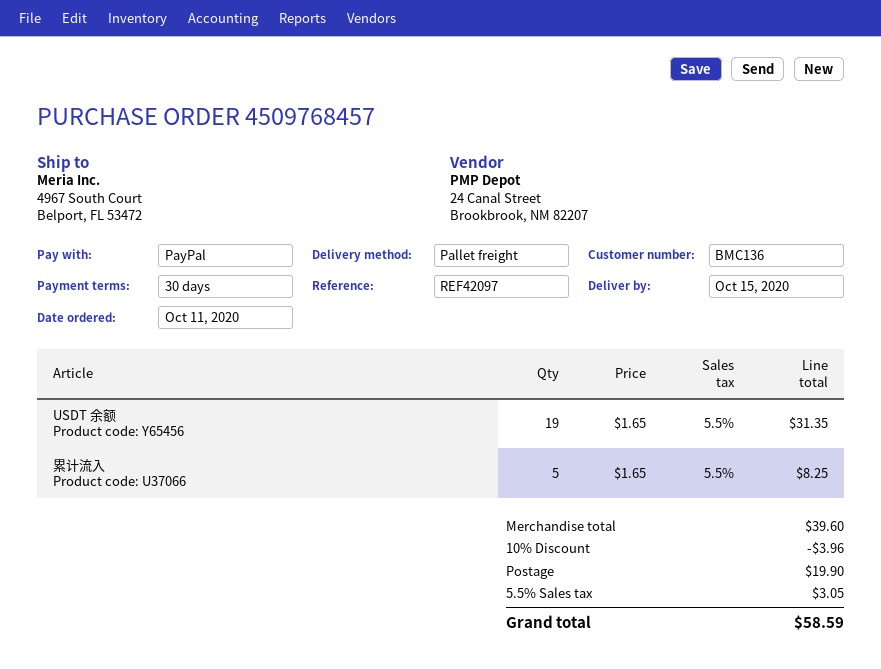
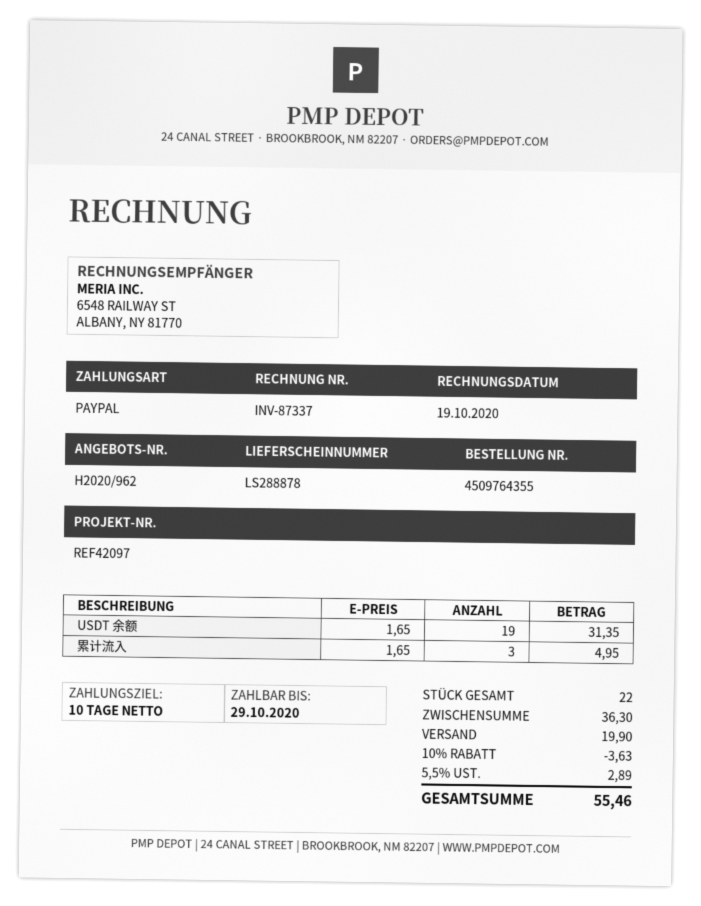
order number: 4509768457 -> 4509764355
payment terms: 30 days -> 10 days
累计流入: 5 x 1.65 = 8.25 -> 3 x 1.65 = 4.95
subtotal: 39.60 -> 36.30
discount: 10% = 3.96 -> 10% = 3.63
tax: 5.5% = 3.05 -> 5.5% = 2.89
total: 58.59 -> 55.46

